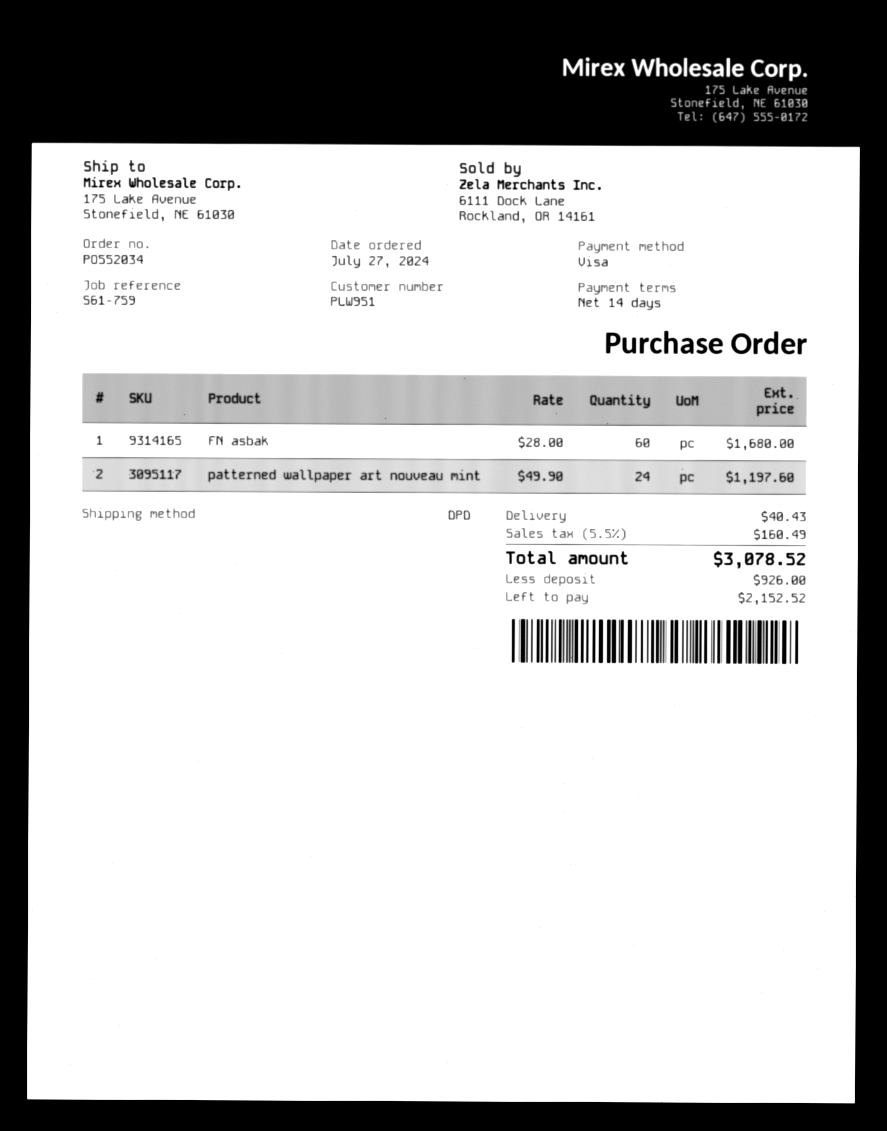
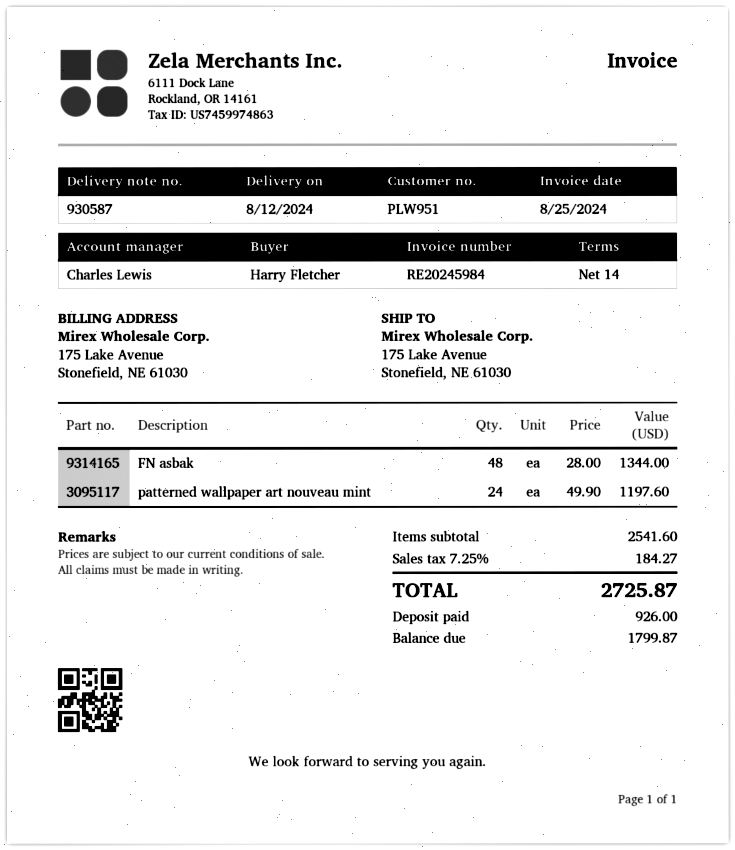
FN asbak: 60 x 28.00 = 1680.00 -> 48 x 28.00 = 1344.00
shipping: 40.43 -> none
tax: 5.5% = 160.49 -> 7.25% = 184.27
total: 3078.52 -> 2725.87
balance: 2152.52 -> 1799.87

